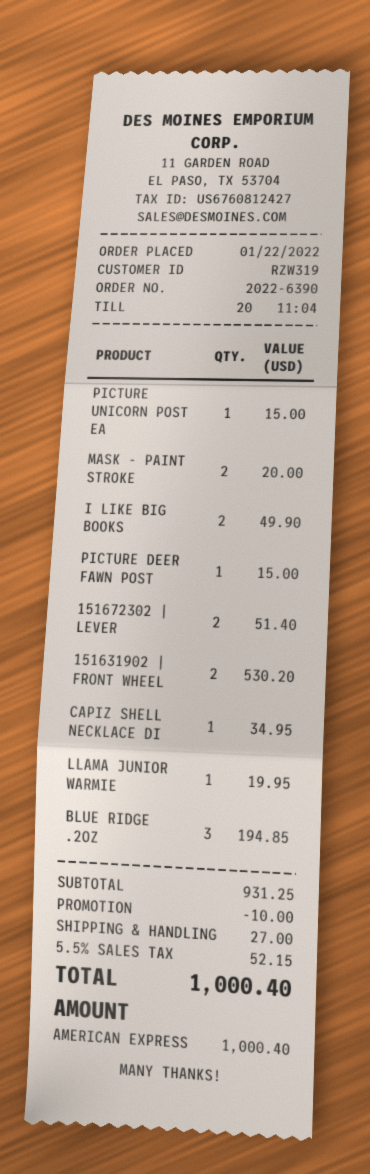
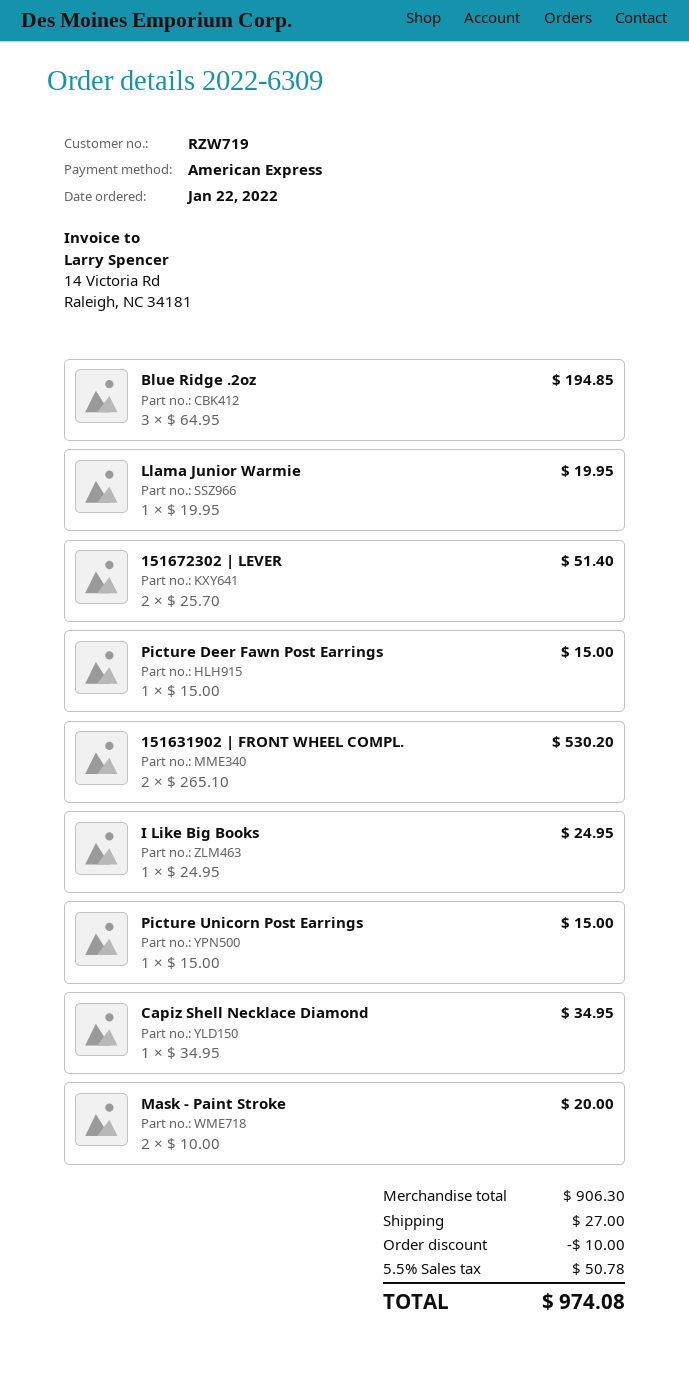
order number: 2022-6390 -> 2022-6309
customer number: RZW319 -> RZW719
I LIKE BIG BOOKS: 2 for 49.90 -> 1 for 24.95
subtotal: 931.25 -> 906.30
tax: 5.5% = 52.15 -> 5.5% = 50.78
total: 1000.40 -> 974.08

